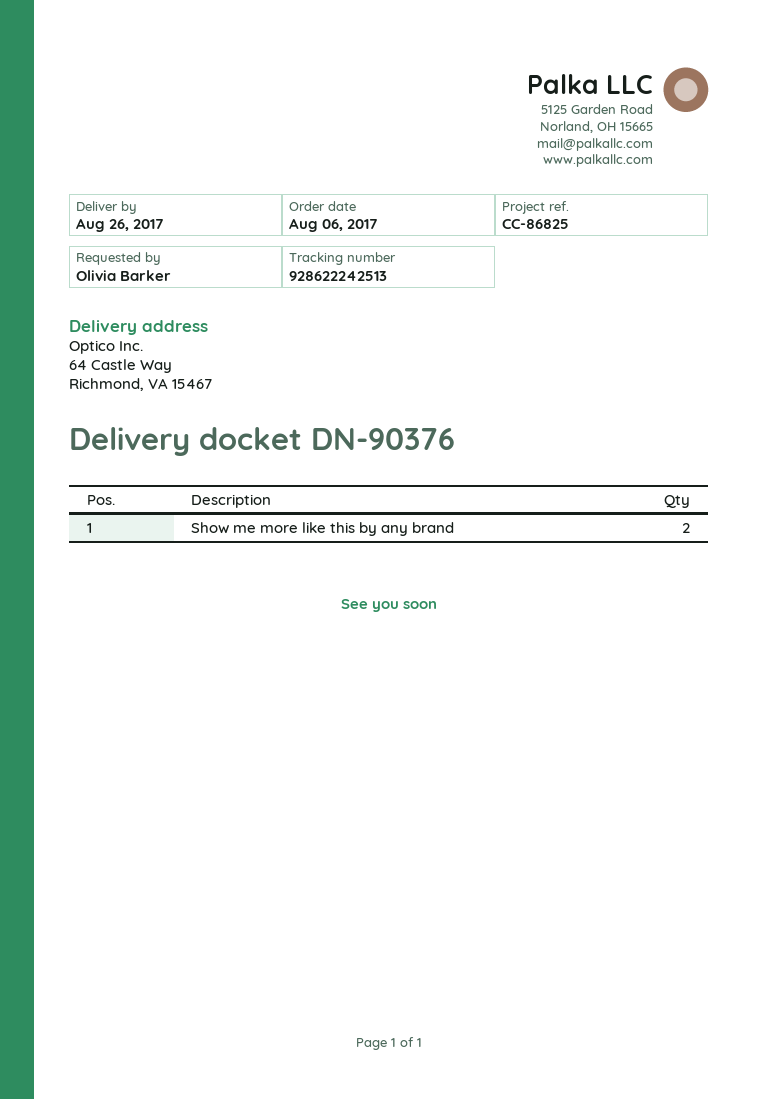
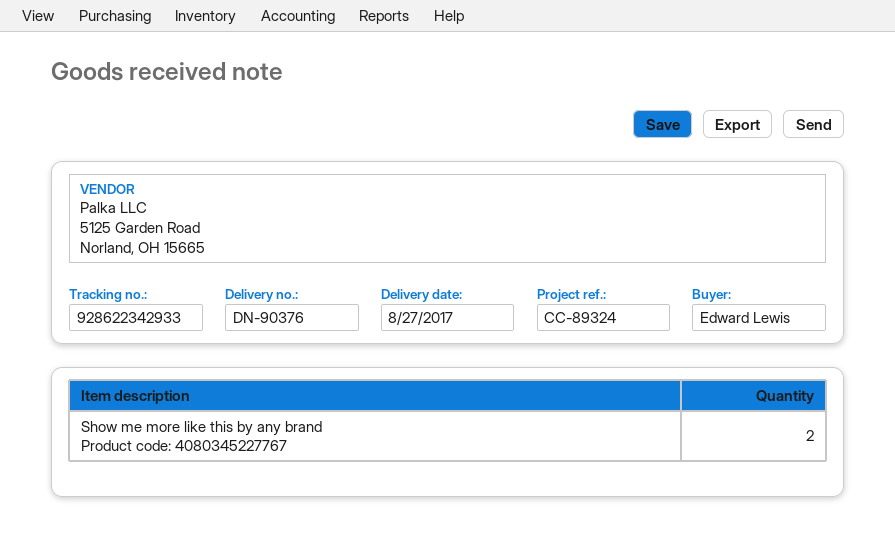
delivery date: 2017-08-26 -> 2017-08-27
reference: CC-86825 -> CC-89324
ordered by: Olivia Barker -> Edward Lewis
tracking number: 928622242513 -> 928622342933

